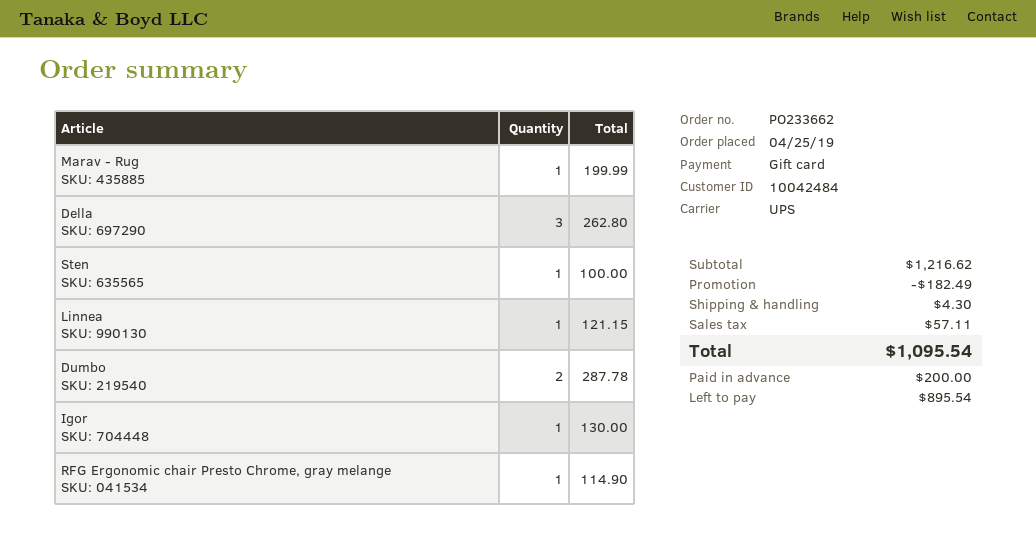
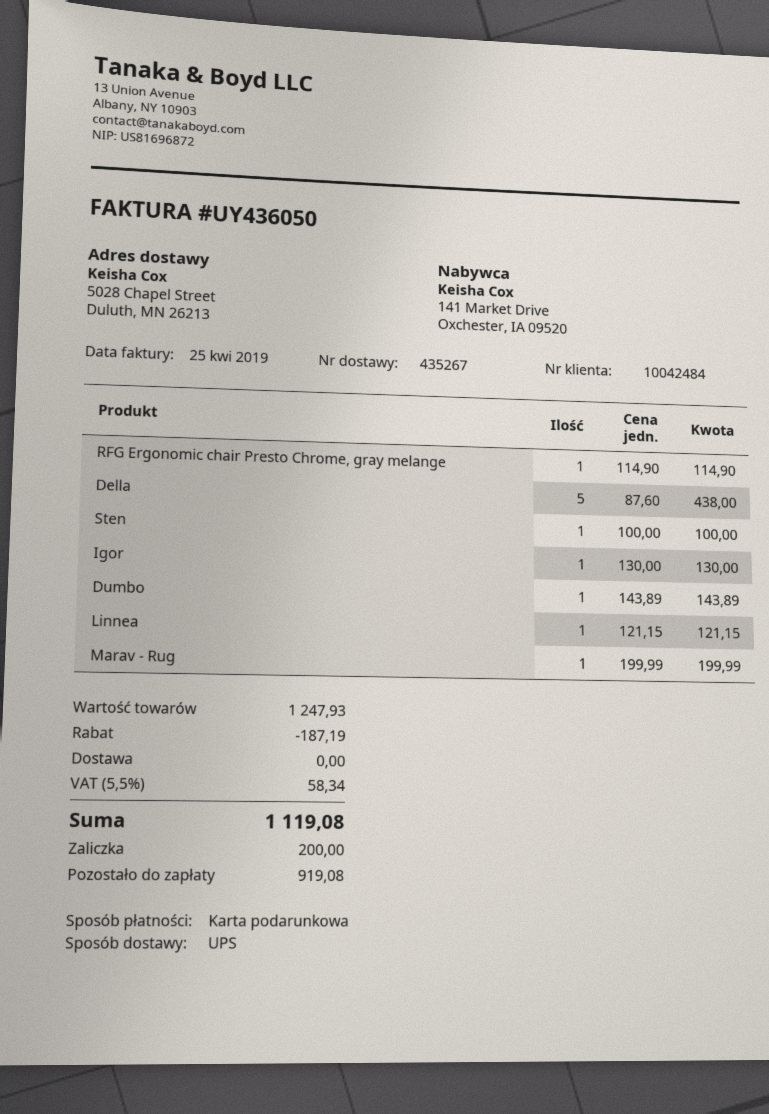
Della: 3 for 262.80 -> 5 for 438.00
Dumbo: 2 for 287.78 -> 1 for 143.89
subtotal: 1216.62 -> 1247.93
discount: 182.49 -> 187.19
shipping: 4.30 -> 0.00
tax: 57.11 -> 58.34
total: 1095.54 -> 1119.08
balance: 895.54 -> 919.08

